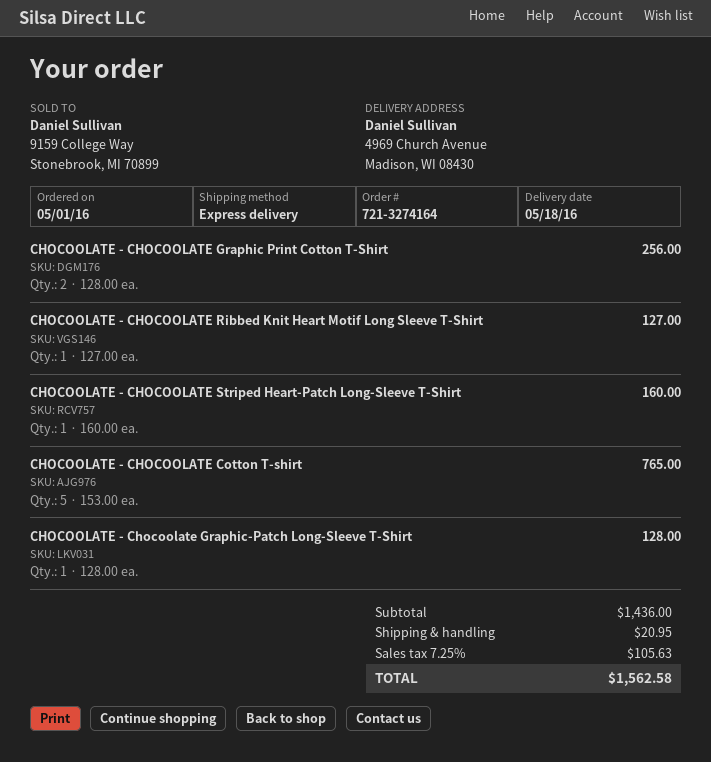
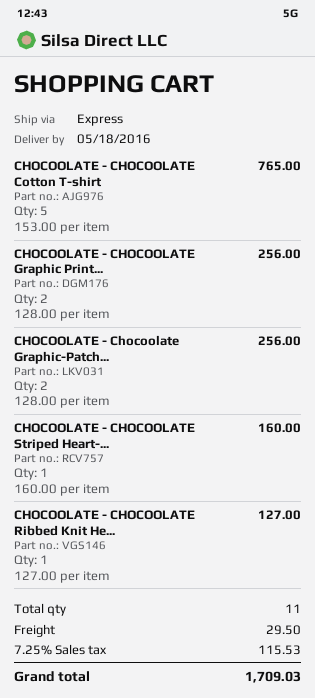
CHOCOOLATE - Chocoolate Graphic-Patch Long-Sleeve T-Shirt: 1 x 128.00 = 128.00 -> 2 x 128.00 = 256.00
shipping: 20.95 -> 29.50
tax: 7.25% = 105.63 -> 7.25% = 115.53
total: 1562.58 -> 1709.03

